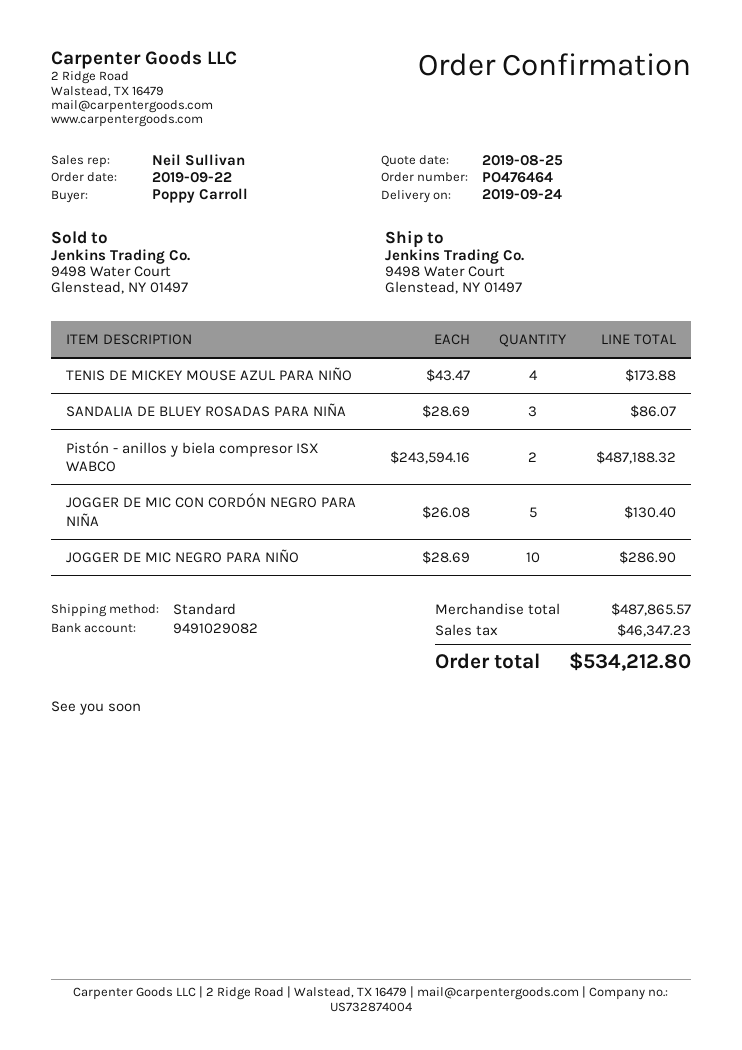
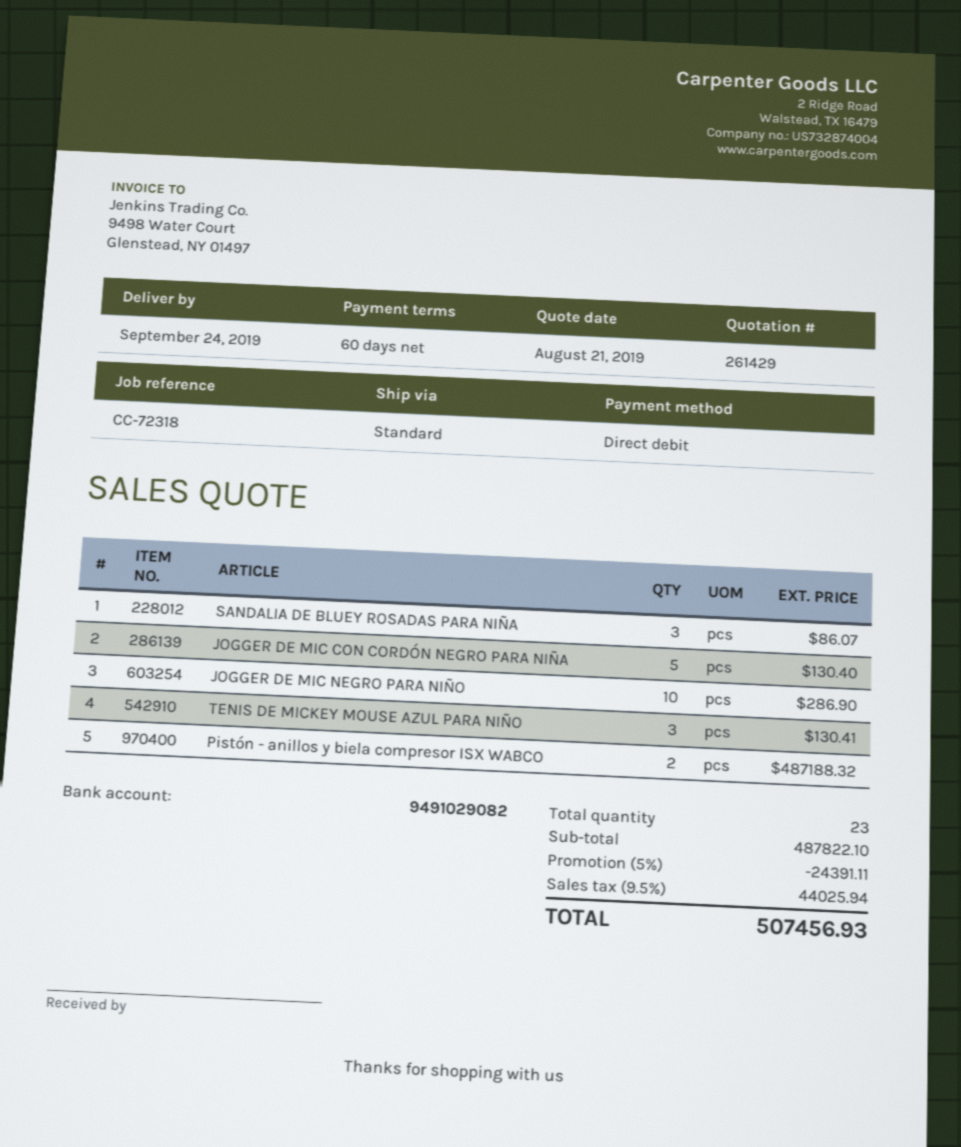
quote date: 2019-08-25 -> 2019-08-21
TENIS DE MICKEY MOUSE AZUL PARA NIÑO: 4 for 173.88 -> 3 for 130.41
subtotal: 487865.57 -> 487822.10
discount: none -> 5% = 24391.11
tax: 46347.23 -> 44025.94
total: 534212.80 -> 507456.93

